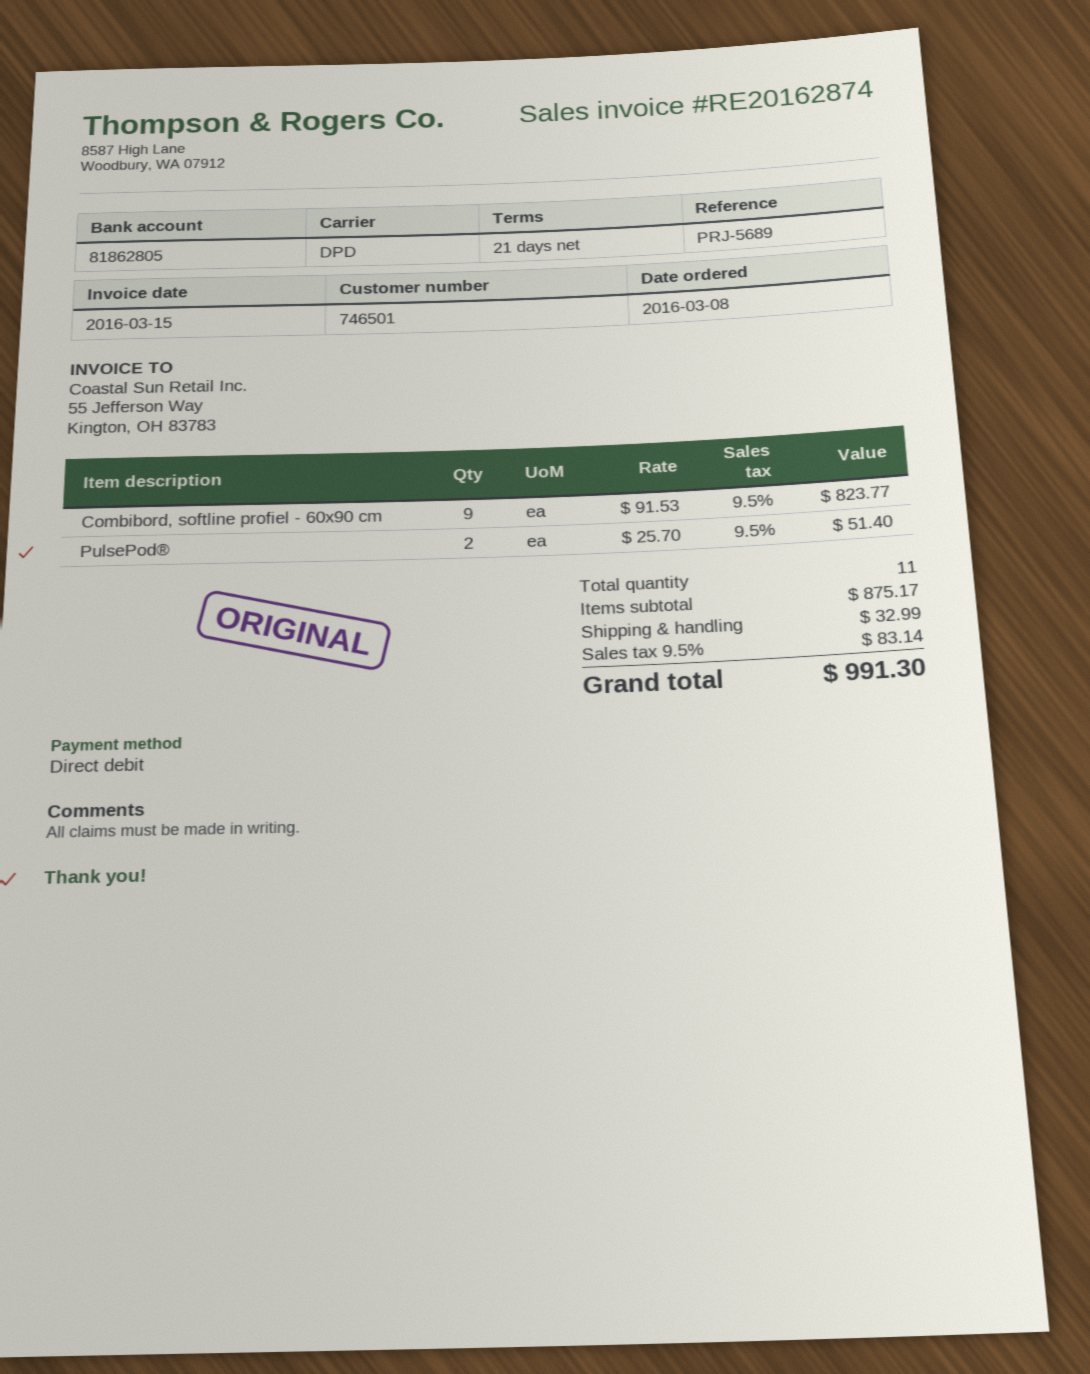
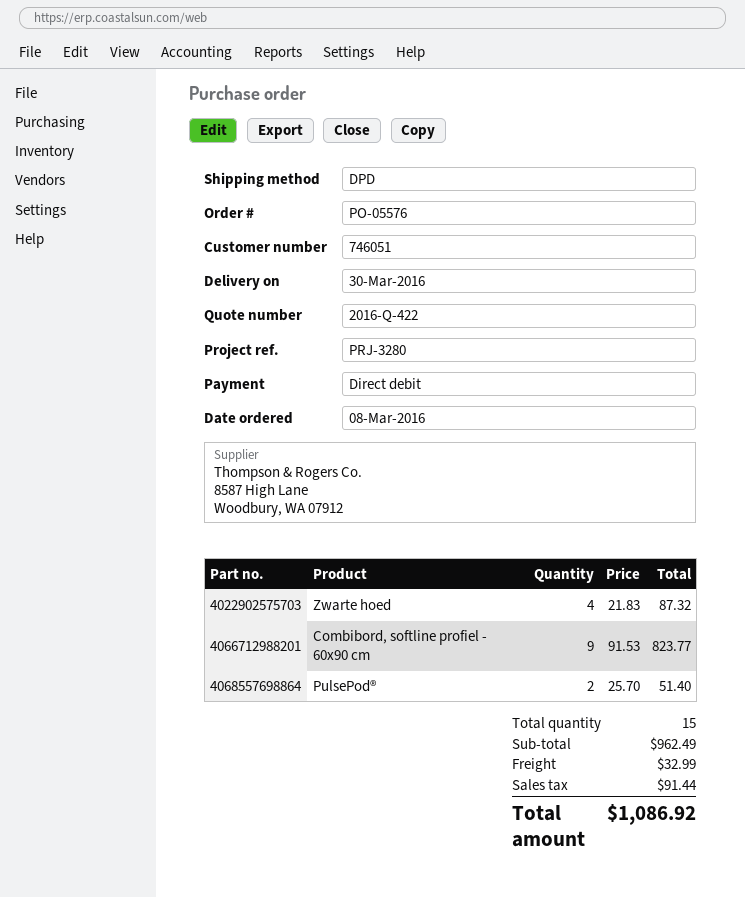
customer number: 746501 -> 746051
reference: PRJ-5689 -> PRJ-3280
Zwarte hoed: none -> 4 x 21.83 = 87.32
total quantity: 11 -> 15
subtotal: 875.17 -> 962.49
tax: 83.14 -> 91.44
total: 991.30 -> 1086.92

